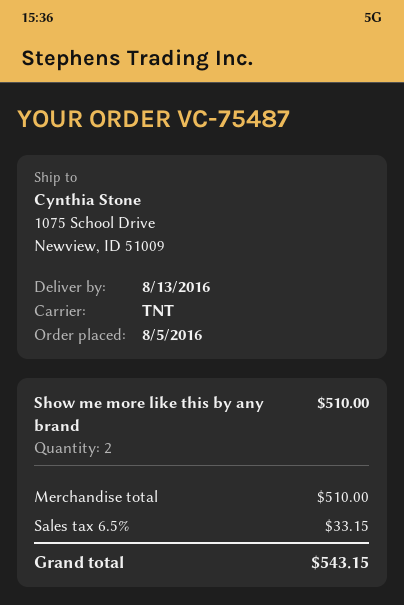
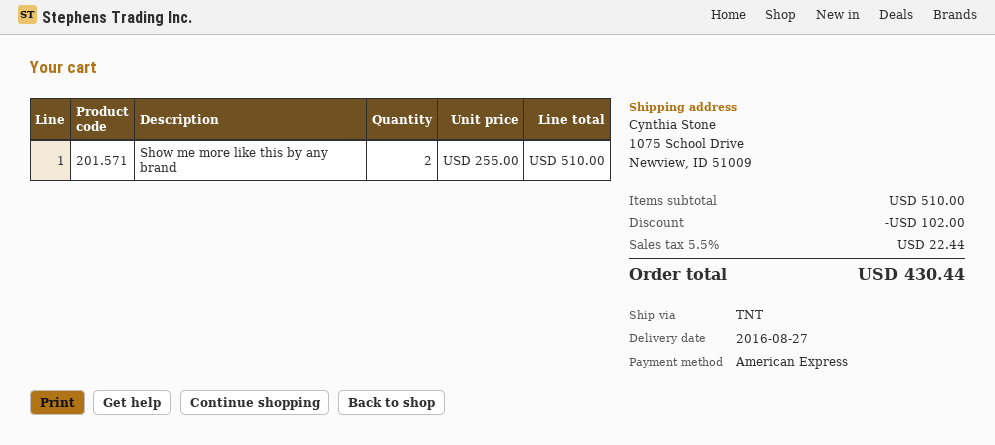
delivery date: 2016-08-13 -> 2016-08-27
discount: none -> 102.00
tax: 6.5% = 33.15 -> 5.5% = 22.44
total: 543.15 -> 430.44

